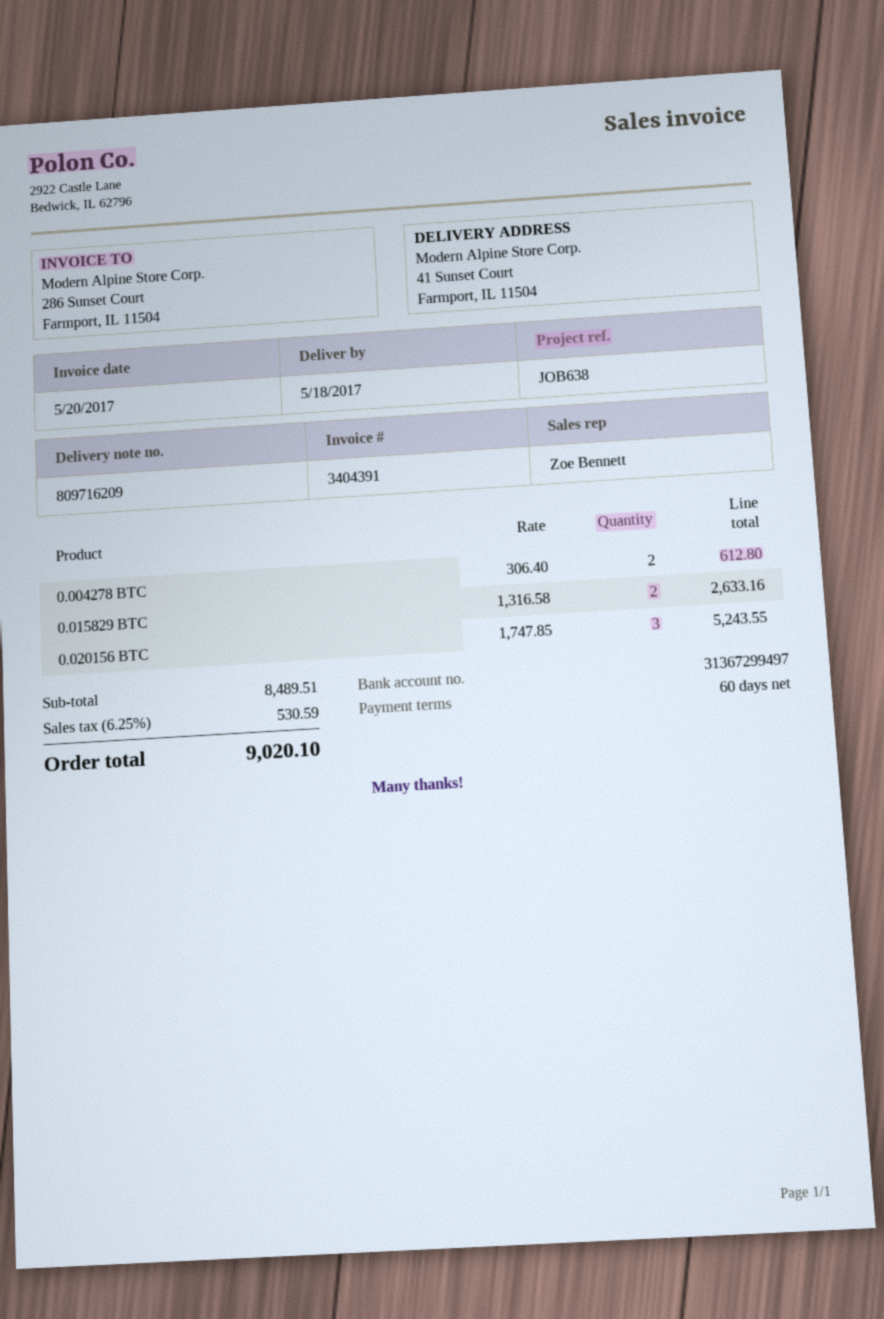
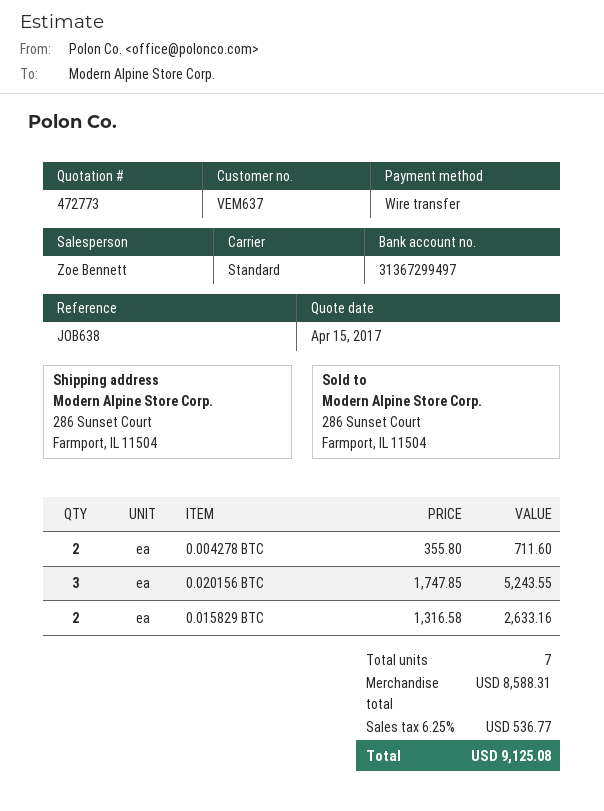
ship to: 41 Sunset Court, Farmport, IL 11504 -> 286 Sunset Court, Farmport, IL 11504
0.004278 BTC: 2 x 306.40 = 612.80 -> 2 x 355.80 = 711.60
subtotal: 8489.51 -> 8588.31
tax: 6.25% = 530.59 -> 6.25% = 536.77
total: 9020.10 -> 9125.08

